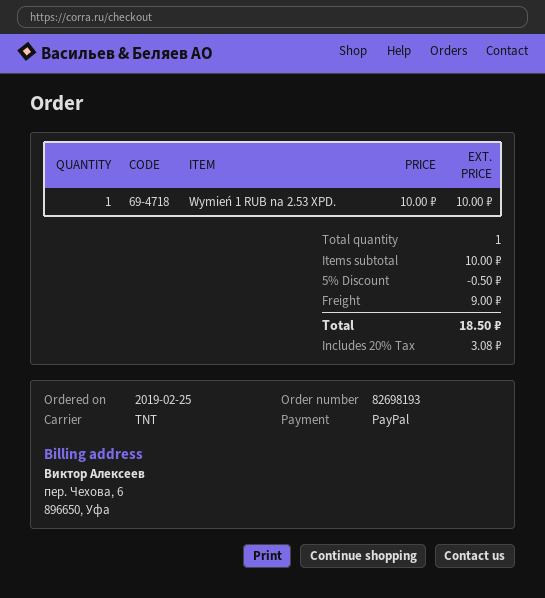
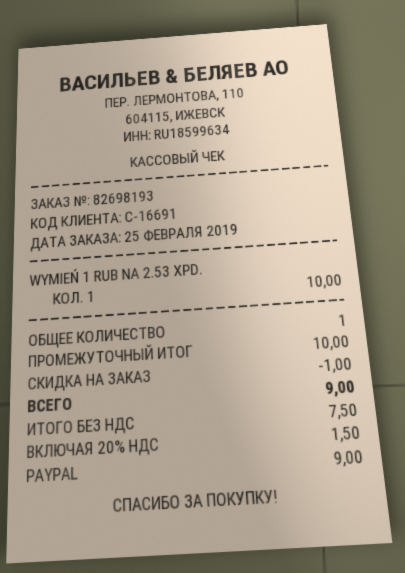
discount: 0.50 -> 1.00
shipping: 9.00 -> none
tax: 20% = 3.08 -> 20% = 1.50
total: 18.50 -> 9.00

